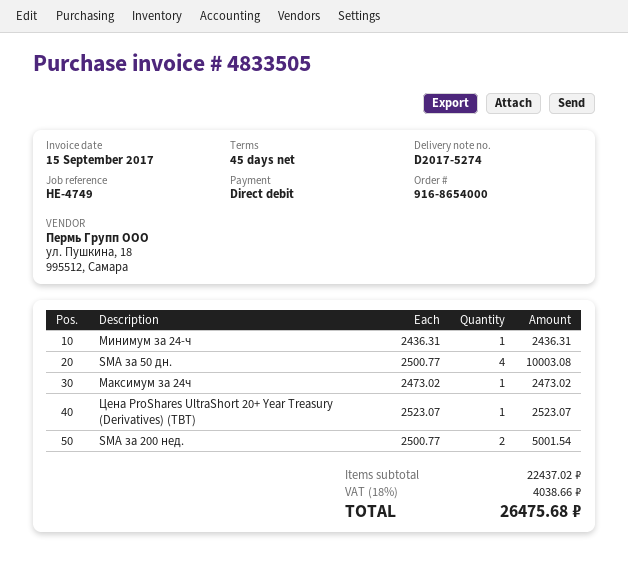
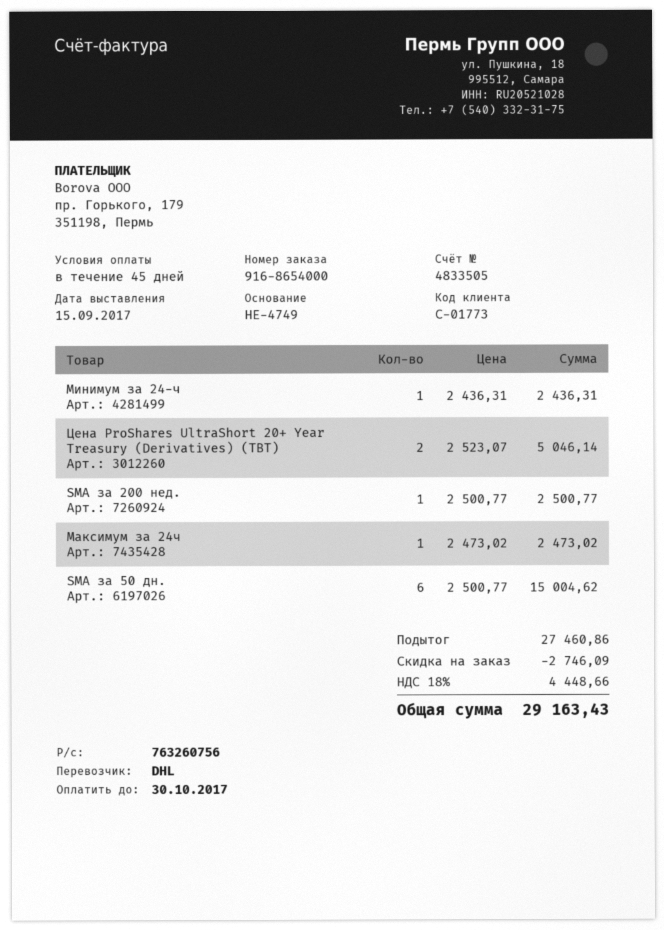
SMA за 50 дн.: 4 x 2500.77 = 10003.08 -> 6 x 2500.77 = 15004.62
Цена ProShares UltraShort 20+ Year Treasury (Derivatives) (TBT): 1 x 2523.07 = 2523.07 -> 2 x 2523.07 = 5046.14
SMA за 200 нед.: 2 x 2500.77 = 5001.54 -> 1 x 2500.77 = 2500.77
subtotal: 22437.02 -> 27460.86
discount: none -> 2746.09
tax: 18% = 4038.66 -> 18% = 4448.66
total: 26475.68 -> 29163.43

